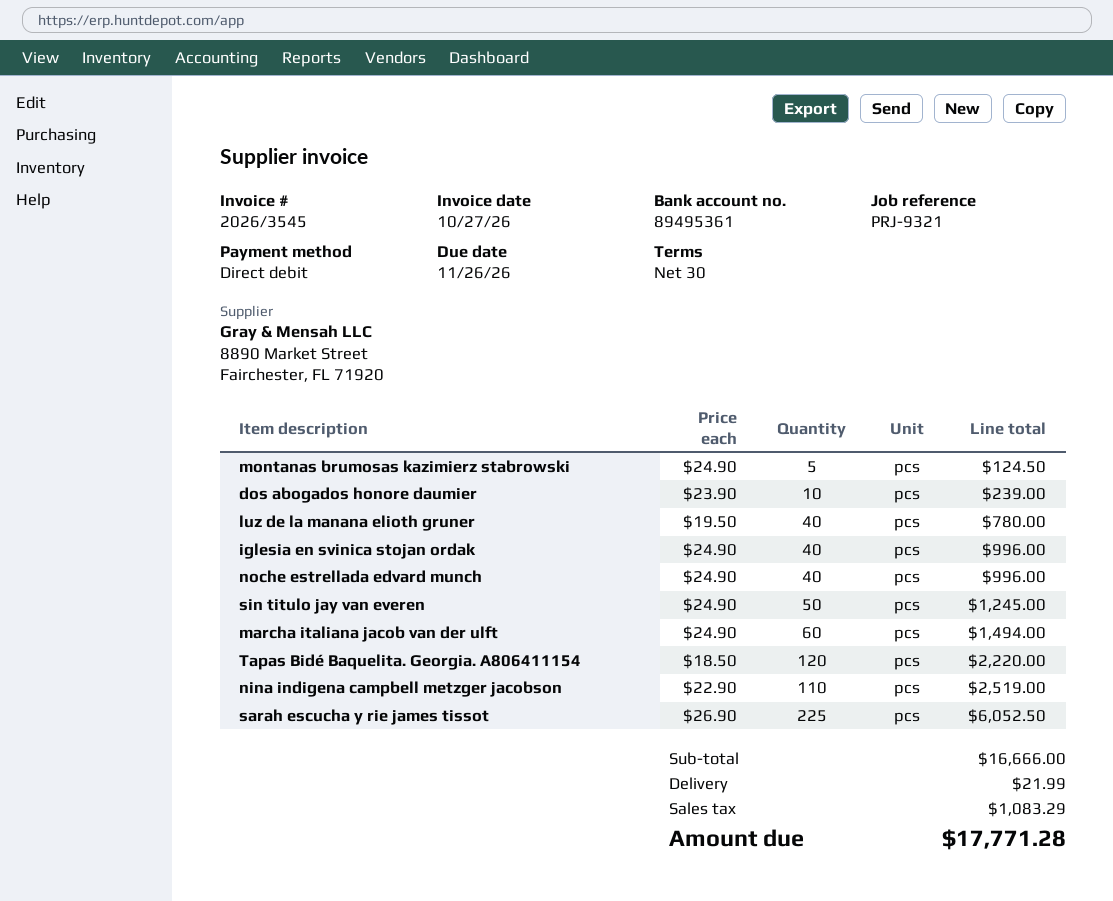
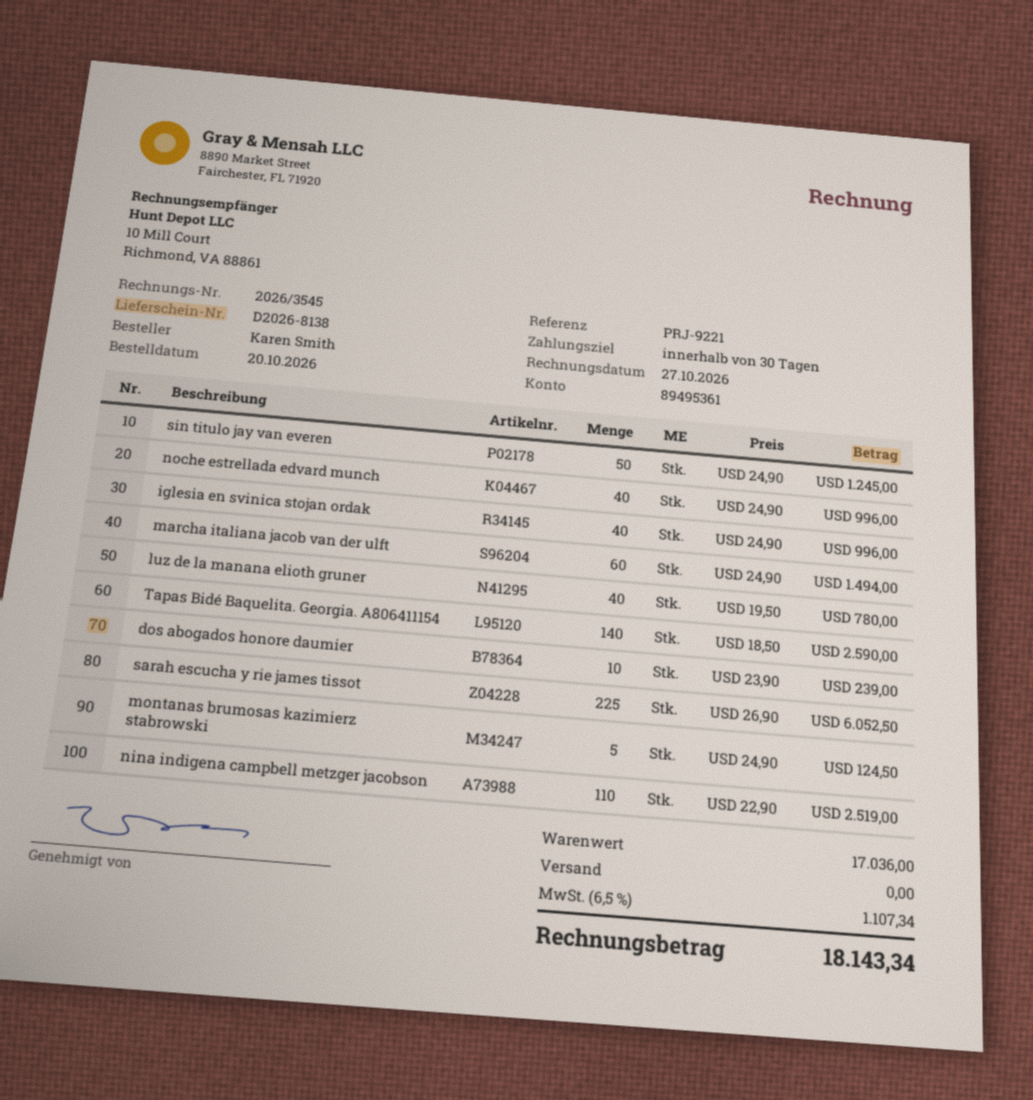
reference: PRJ-9321 -> PRJ-9221
Tapas Bidé Baquelita. Georgia. A806411154: 120 x 18.50 = 2220.00 -> 140 x 18.50 = 2590.00
subtotal: 16666.00 -> 17036.00
shipping: 21.99 -> 0.00
tax: 1083.29 -> 1107.34
total: 17771.28 -> 18143.34

